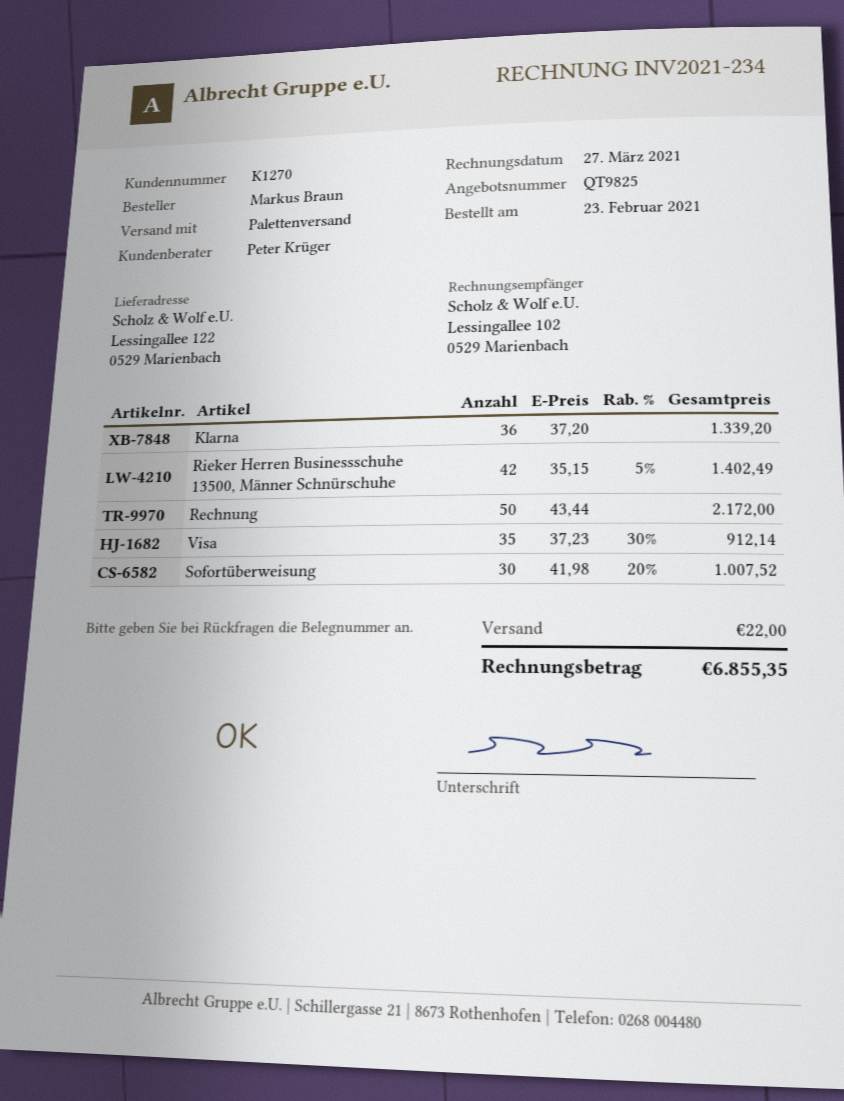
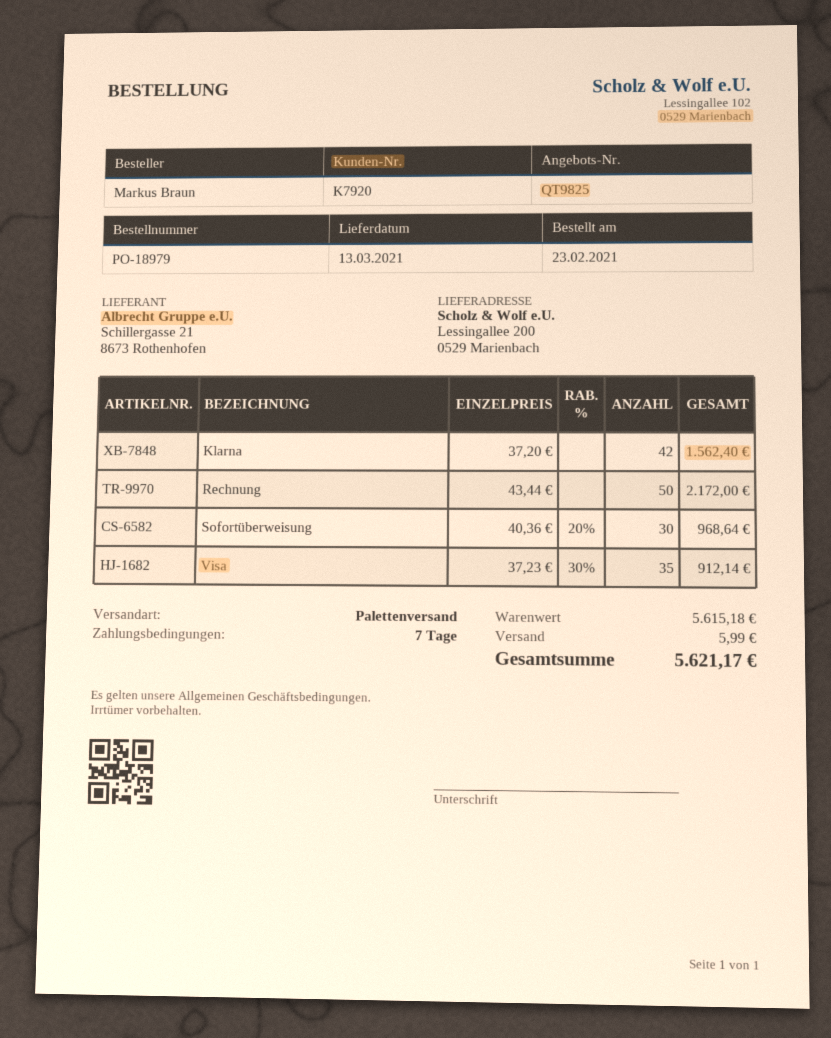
customer number: K1270 -> K7920
ship to: Lessingallee 122, 0529 Marienbach -> Lessingallee 200, 0529 Marienbach
Klarna: 36 x 37.20 = 1339.20 -> 42 x 37.20 = 1562.40
Rieker Herren Businessschuhe 13500, Männer Schnürschuhe: 42 x 35.15 - 5% = 1402.49 -> none
Sofortüberweisung: 30 x 41.98 - 20% = 1007.52 -> 30 x 40.36 - 20% = 968.64
shipping: 22.00 -> 5.99
total: 6855.35 -> 5621.17

